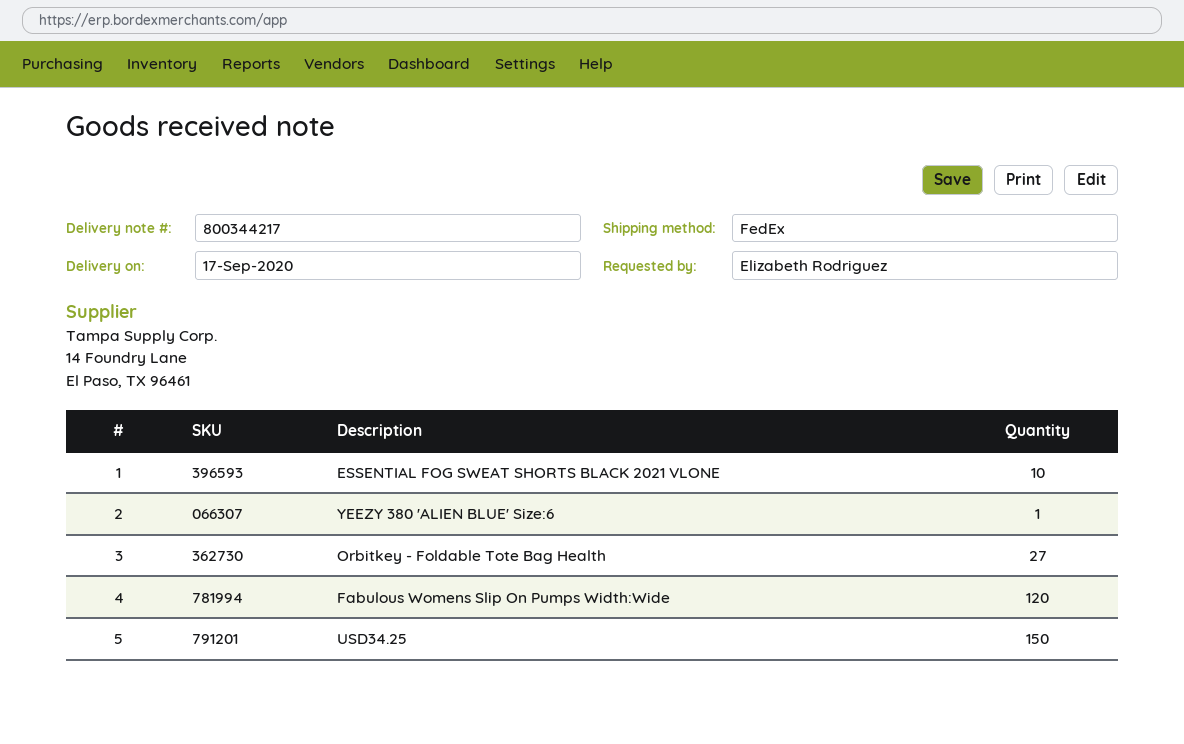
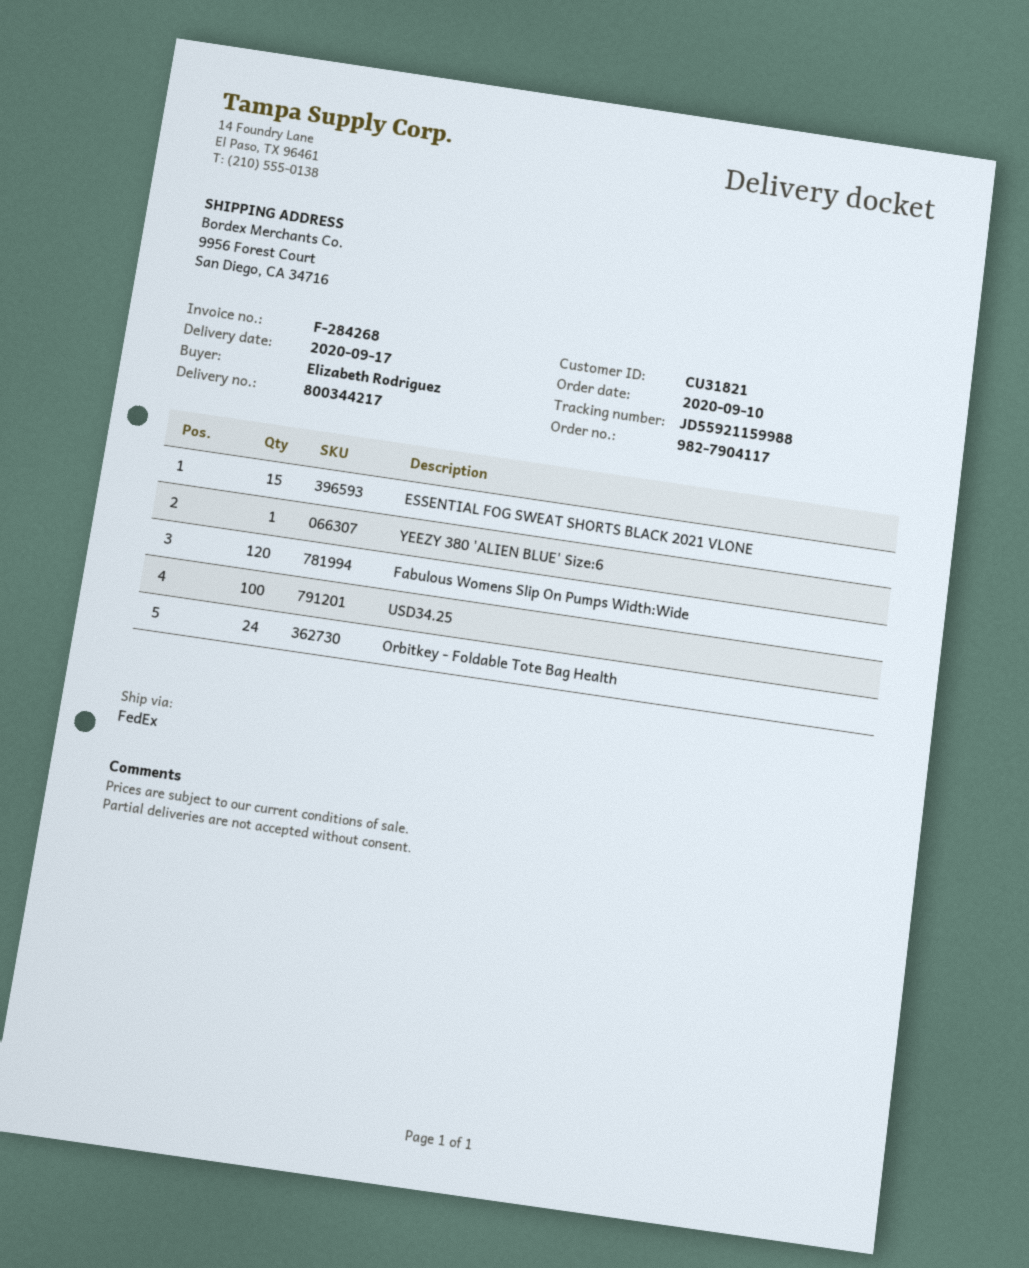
ESSENTIAL FOG SWEAT SHORTS BLACK 2021 VLONE: 10 -> 15
Orbitkey - Foldable Tote Bag Health: 27 -> 24
USD34.25: 150 -> 100

